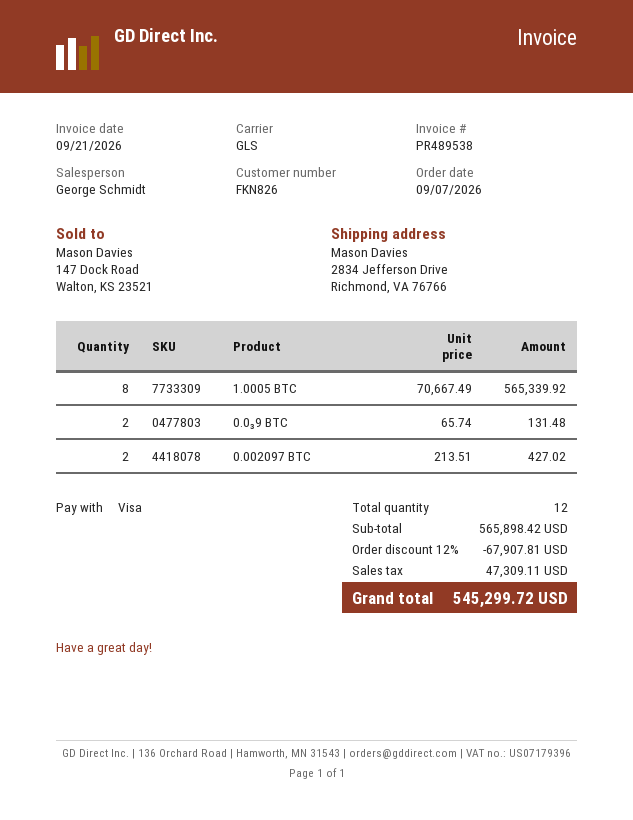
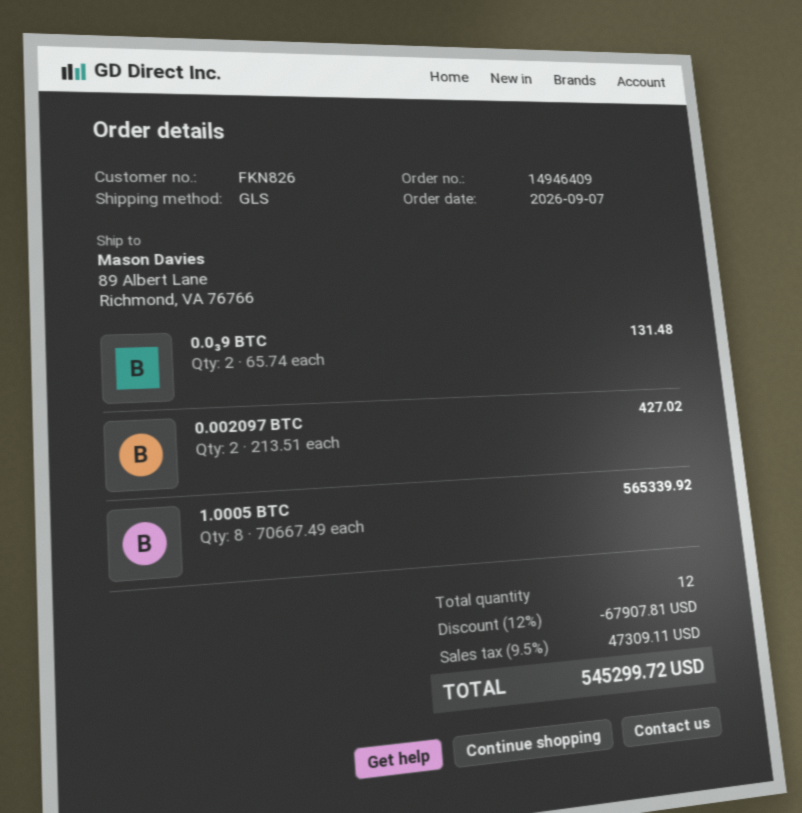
ship to: 2834 Jefferson Drive, Richmond, VA 76766 -> 89 Albert Lane, Richmond, VA 76766

